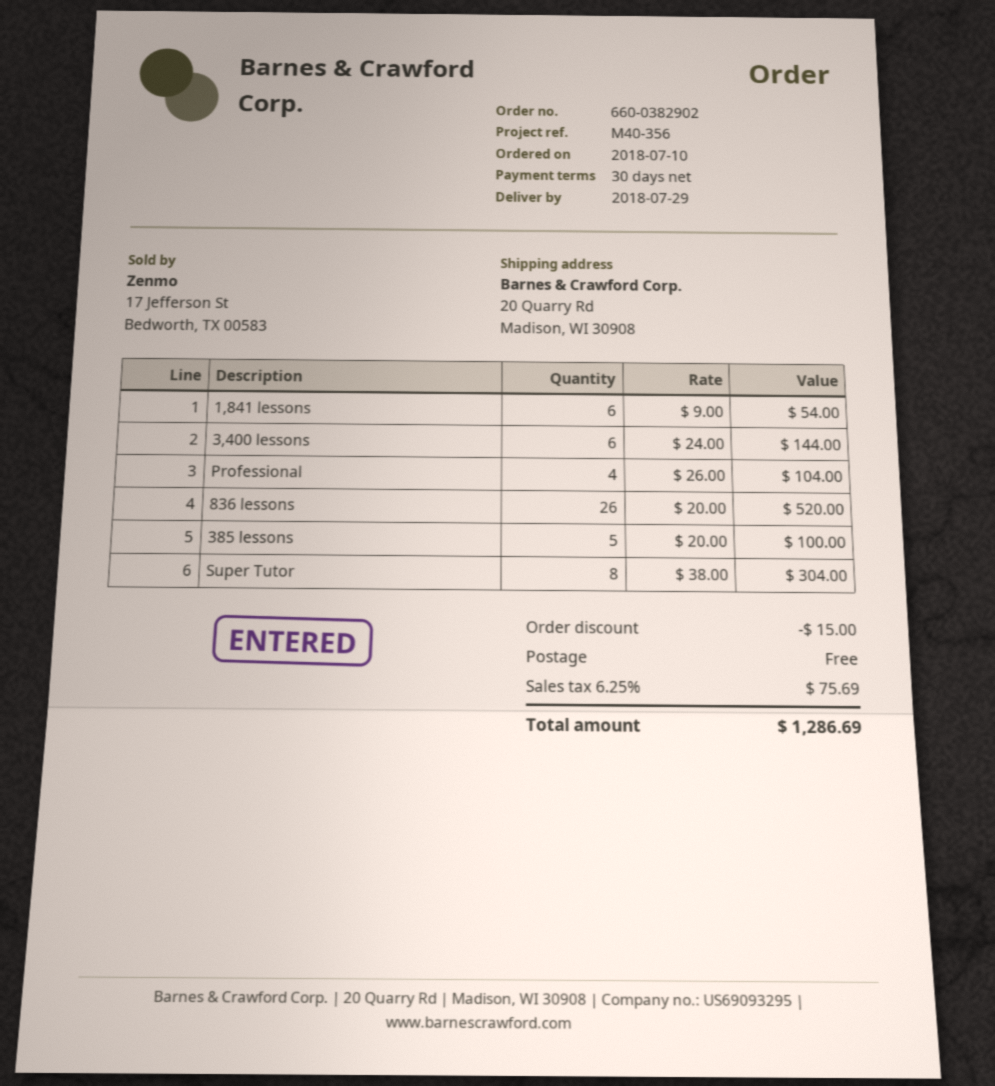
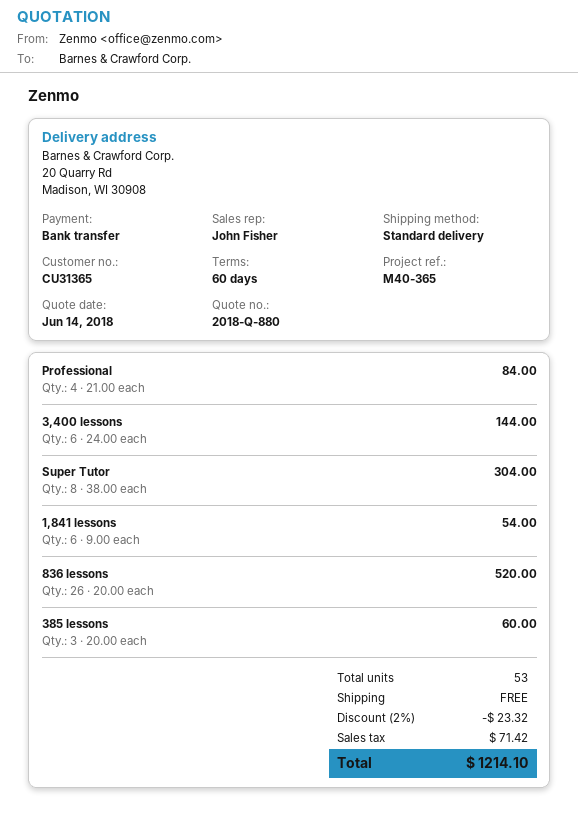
payment terms: 30 days -> 60 days
reference: M40-356 -> M40-365
Professional: 4 x 26.00 = 104.00 -> 4 x 21.00 = 84.00
385 lessons: 5 x 20.00 = 100.00 -> 3 x 20.00 = 60.00
discount: 15.00 -> 23.32
tax: 75.69 -> 71.42
total: 1286.69 -> 1214.10

